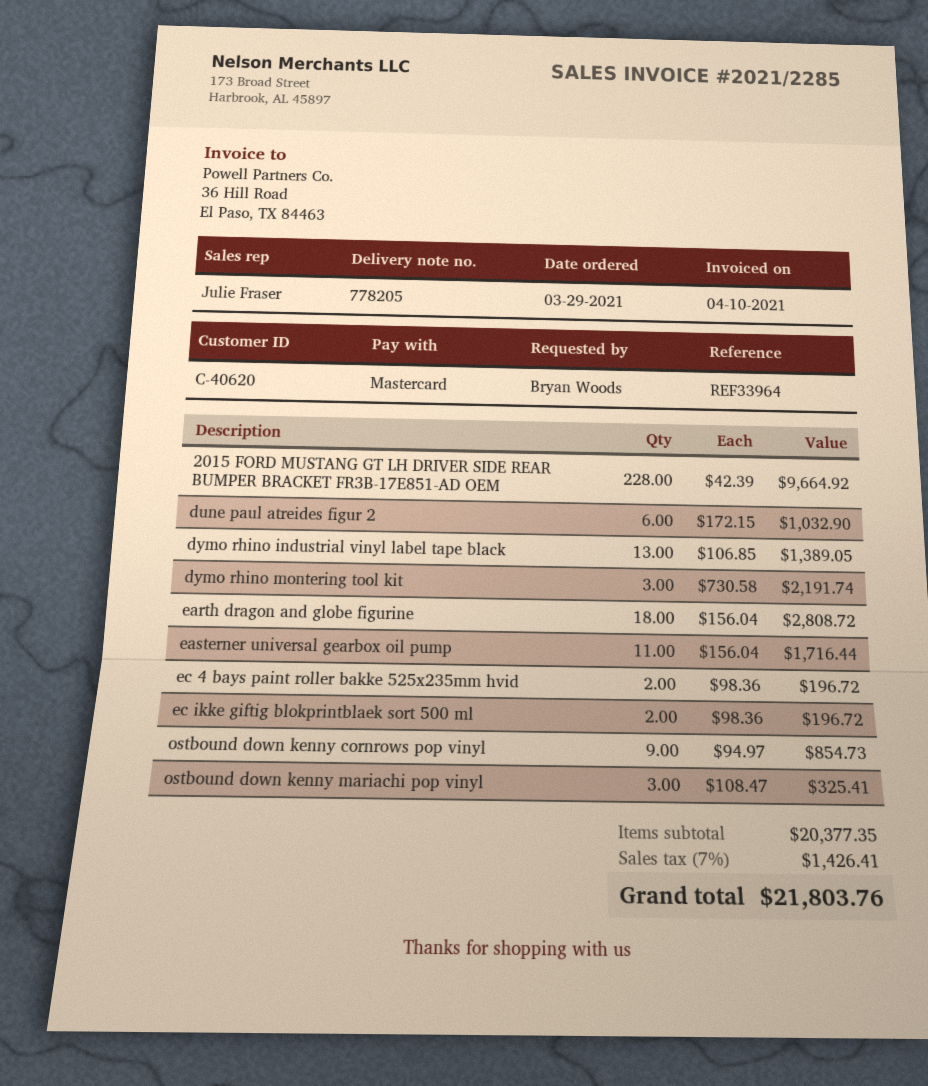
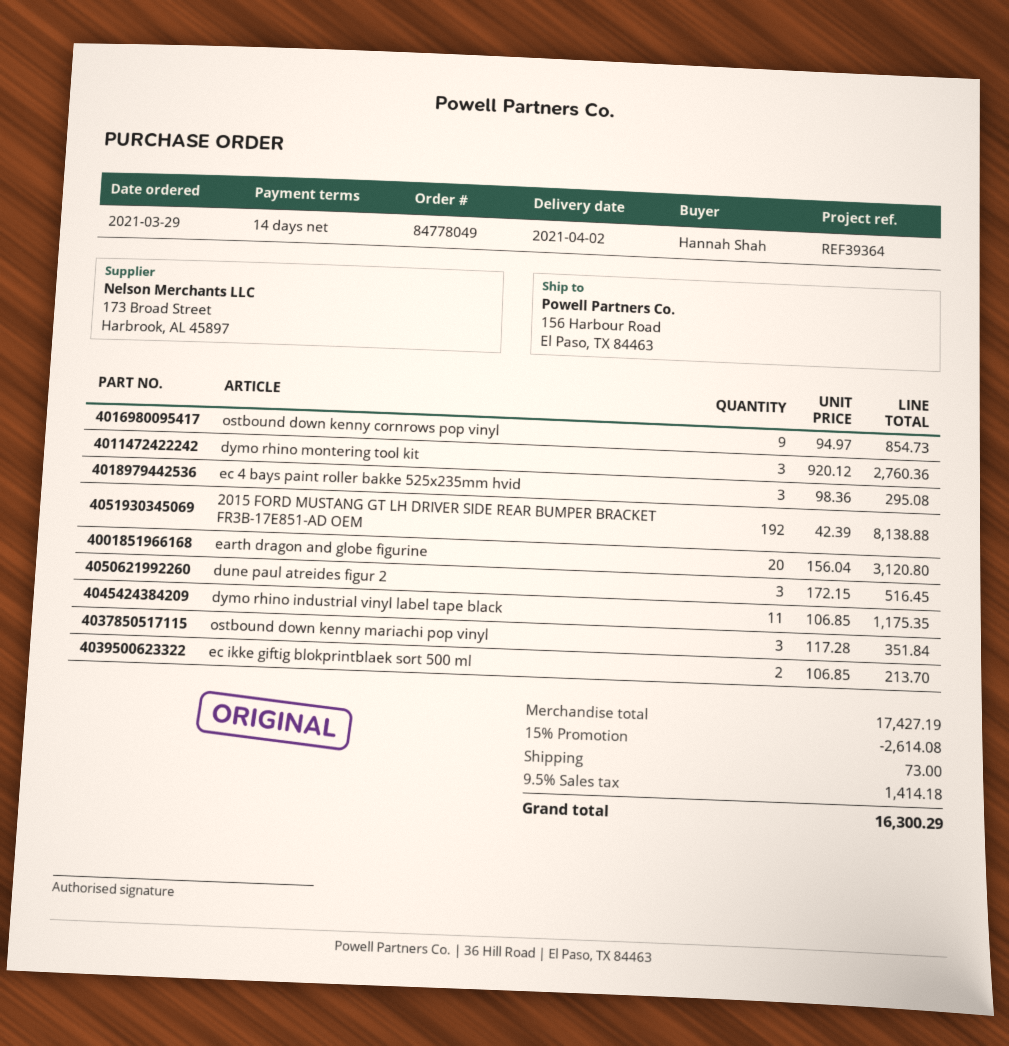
reference: REF33964 -> REF39364
ordered by: Bryan Woods -> Hannah Shah
2015 FORD MUSTANG GT LH DRIVER SIDE REAR BUMPER BRACKET FR3B-17E851-AD OEM: 228 x 42.39 = 9664.92 -> 192 x 42.39 = 8138.88
dune paul atreides figur 2: 6 x 172.15 = 1032.90 -> 3 x 172.15 = 516.45
dymo rhino industrial vinyl label tape black: 13 x 106.85 = 1389.05 -> 11 x 106.85 = 1175.35
dymo rhino montering tool kit: 3 x 730.58 = 2191.74 -> 3 x 920.12 = 2760.36
earth dragon and globe figurine: 18 x 156.04 = 2808.72 -> 20 x 156.04 = 3120.80
easterner universal gearbox oil pump: 11 x 156.04 = 1716.44 -> none
ec 4 bays paint roller bakke 525x235mm hvid: 2 x 98.36 = 196.72 -> 3 x 98.36 = 295.08
ec ikke giftig blokprintblaek sort 500 ml: 2 x 98.36 = 196.72 -> 2 x 106.85 = 213.70
ostbound down kenny mariachi pop vinyl: 3 x 108.47 = 325.41 -> 3 x 117.28 = 351.84
subtotal: 20377.35 -> 17427.19
discount: none -> 15% = 2614.08
shipping: none -> 73.00
tax: 7% = 1426.41 -> 9.5% = 1414.18
total: 21803.76 -> 16300.29

